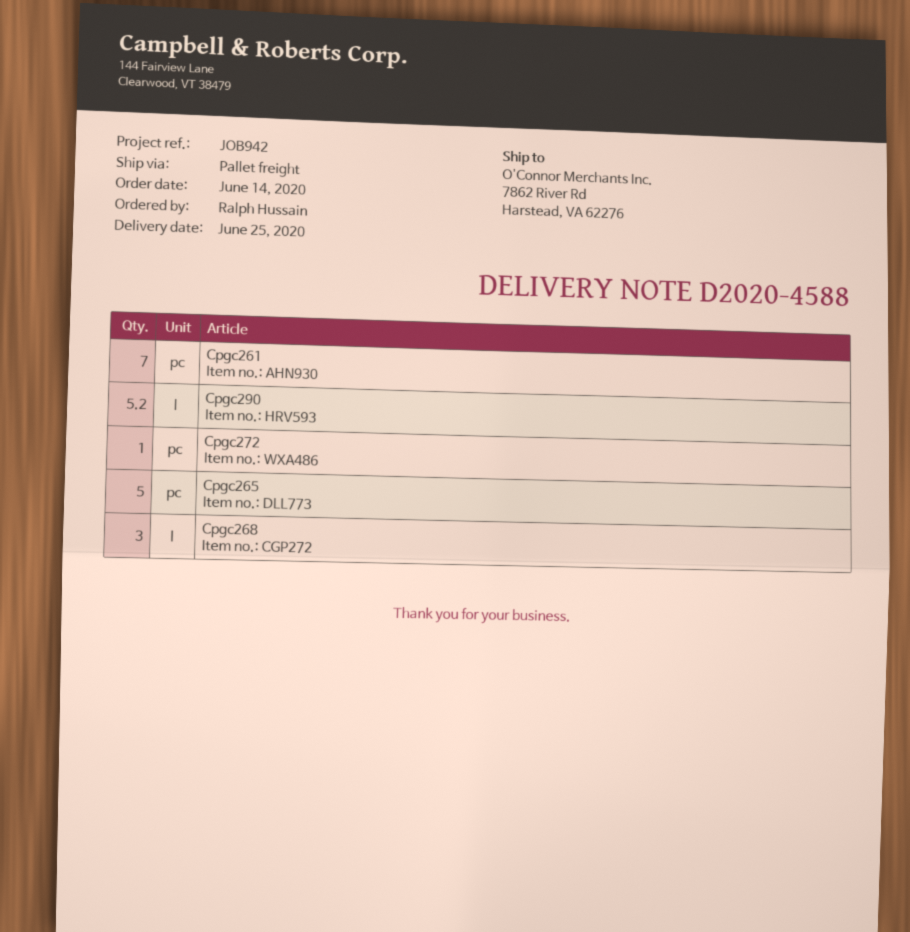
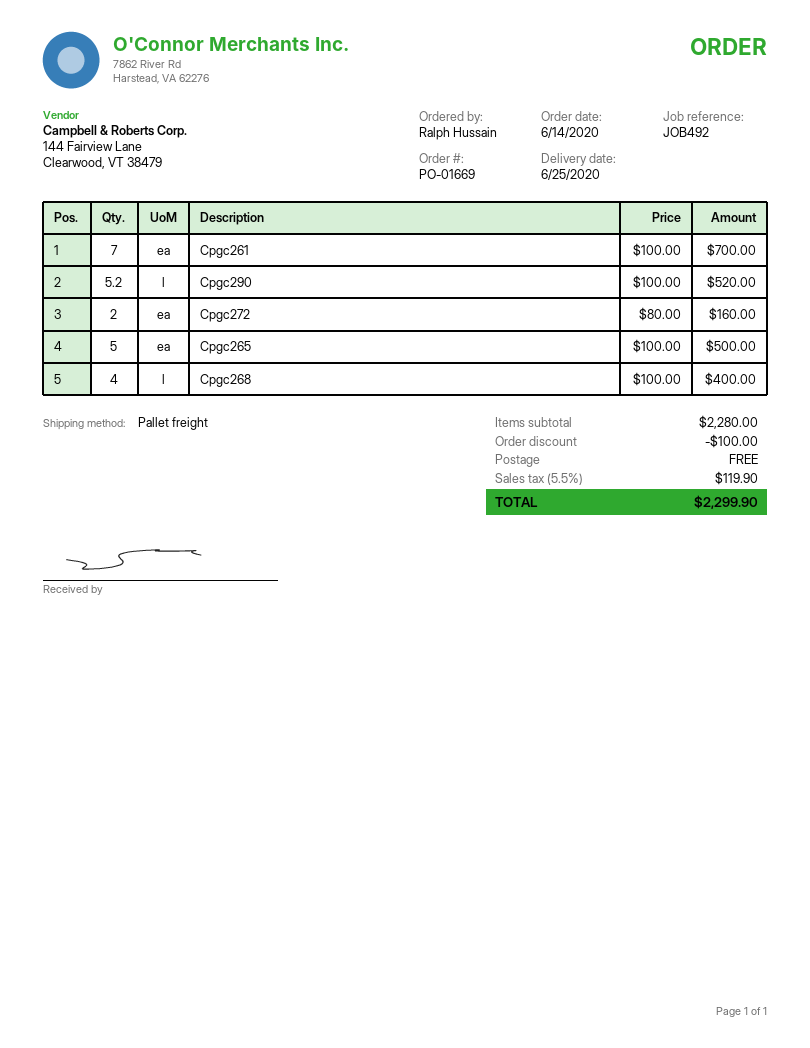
reference: JOB942 -> JOB492
Cpgc272: 1 -> 2
Cpgc268: 3 -> 4

